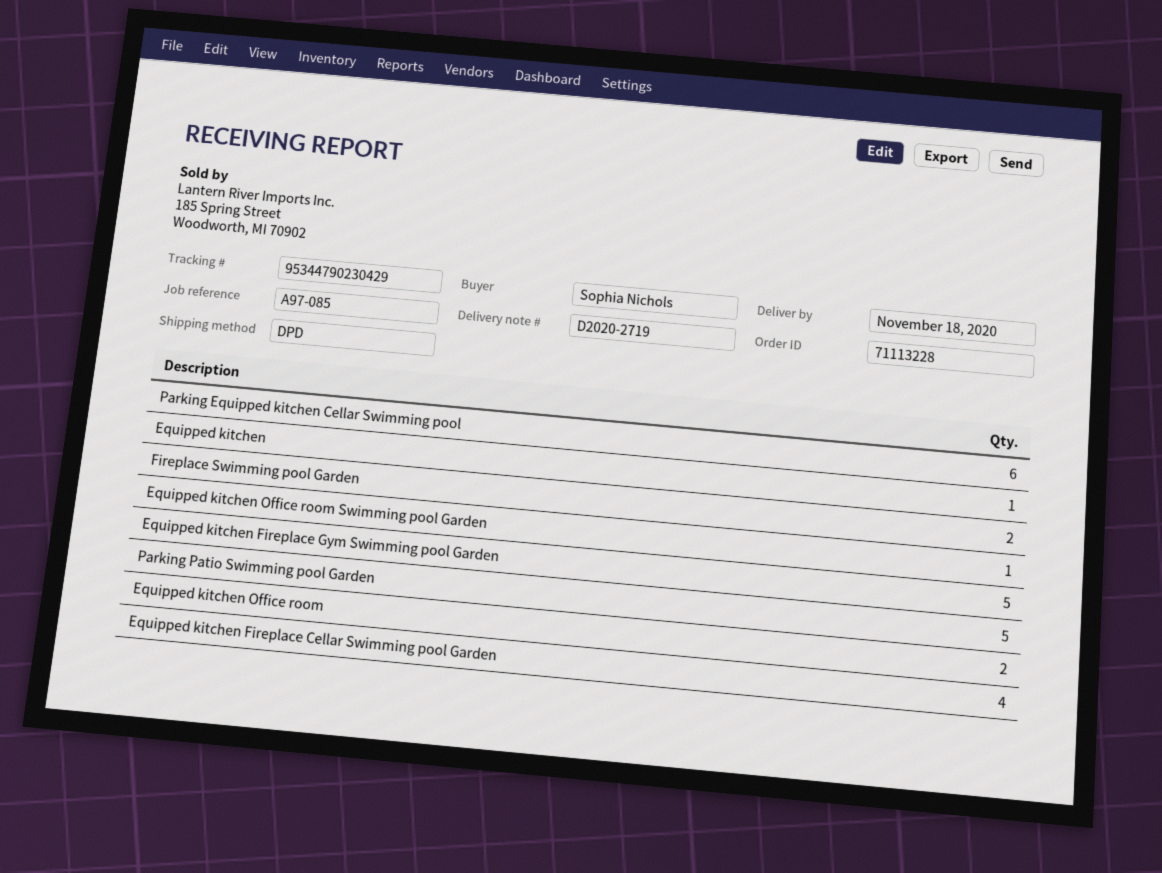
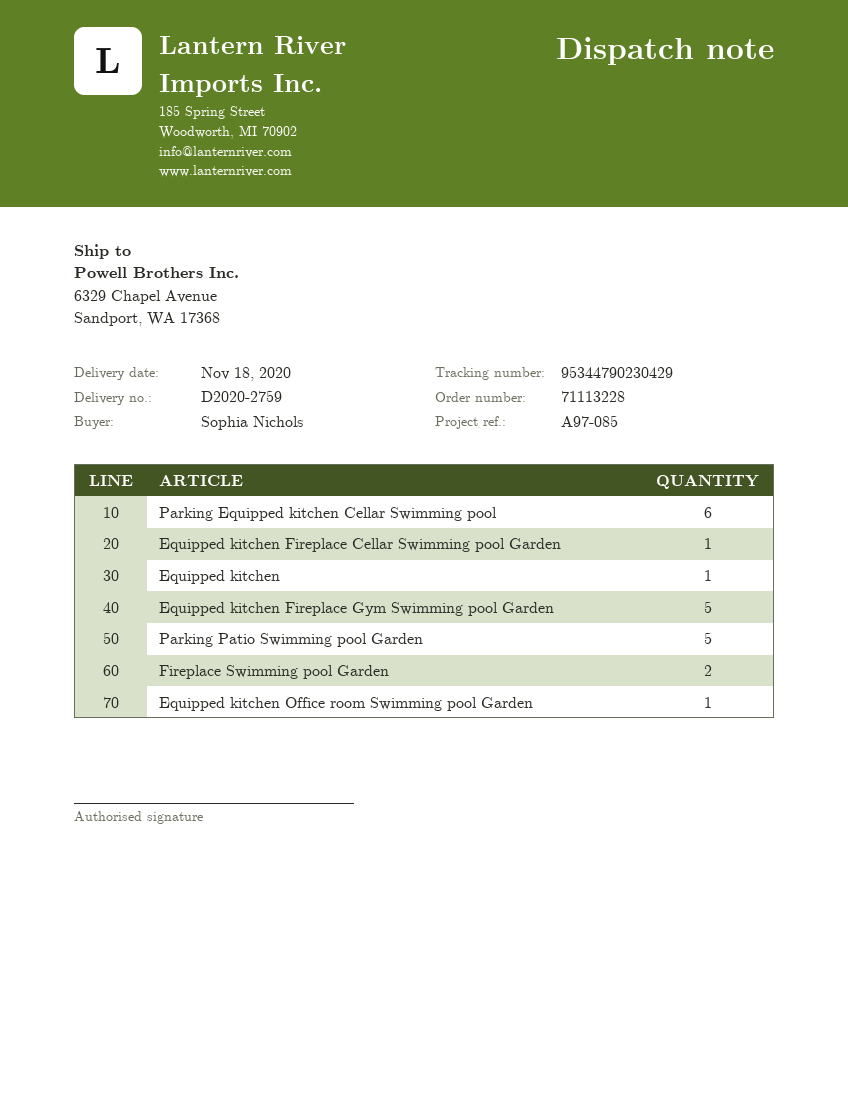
delivery note number: D2020-2719 -> D2020-2759
Equipped kitchen Office room: 2 -> none
Equipped kitchen Fireplace Cellar Swimming pool Garden: 4 -> 1

